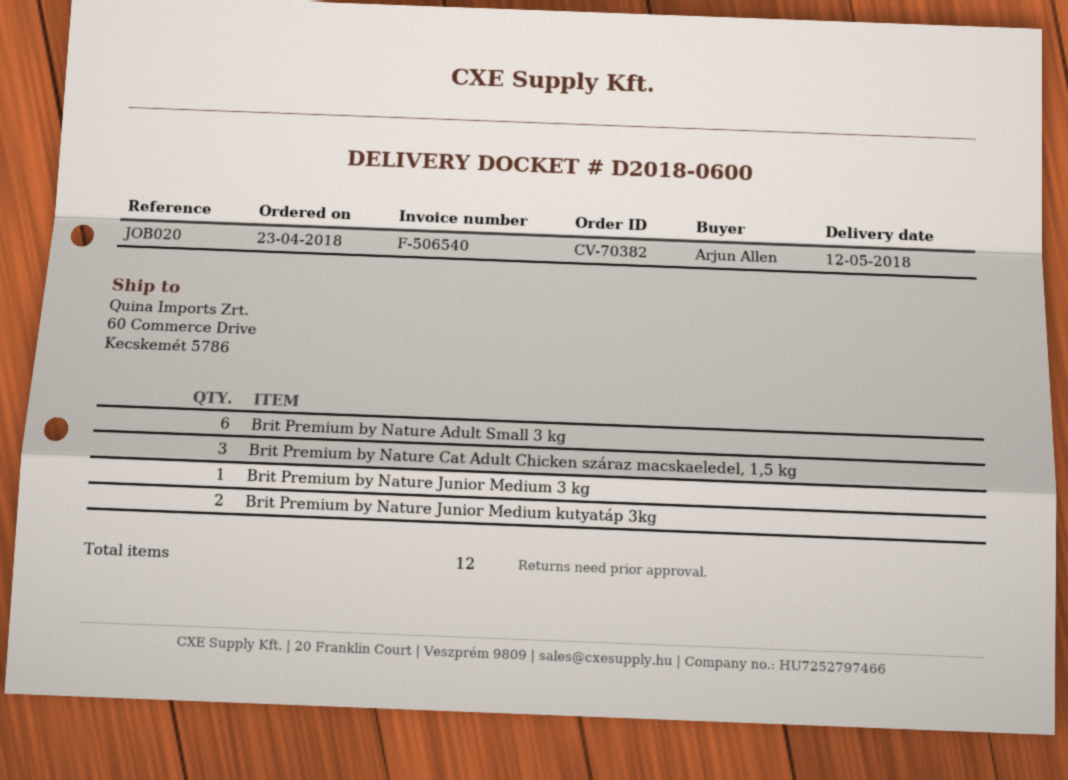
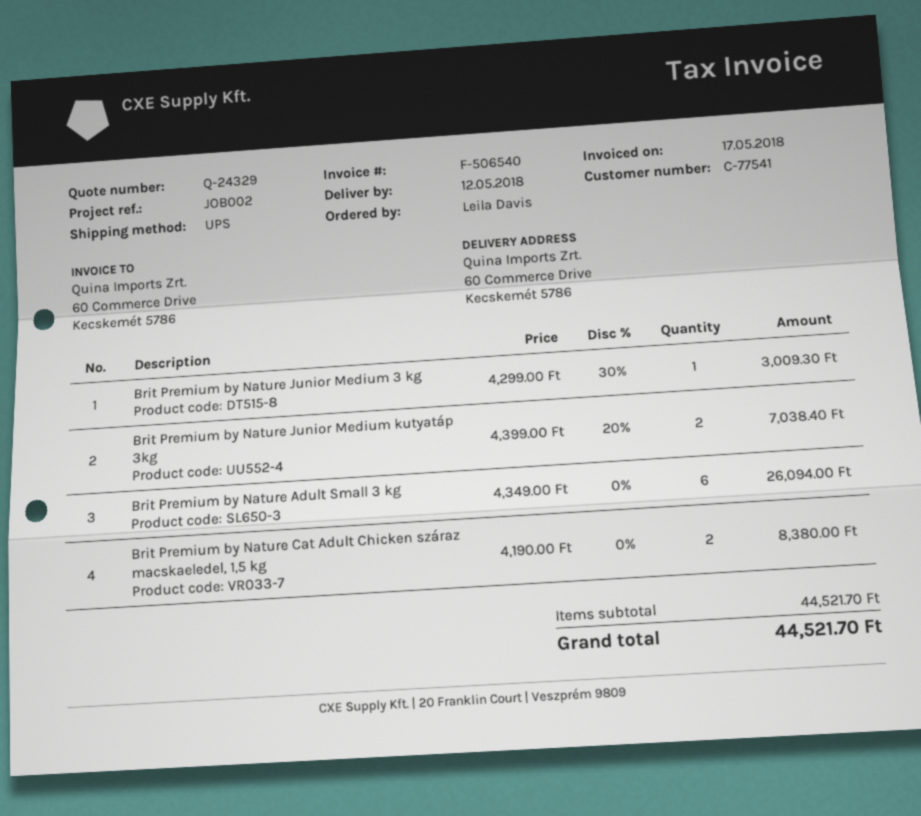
reference: JOB020 -> JOB002
ordered by: Arjun Allen -> Leila Davis
Brit Premium by Nature Cat Adult Chicken száraz macskaeledel, 1,5 kg: 3 -> 2

